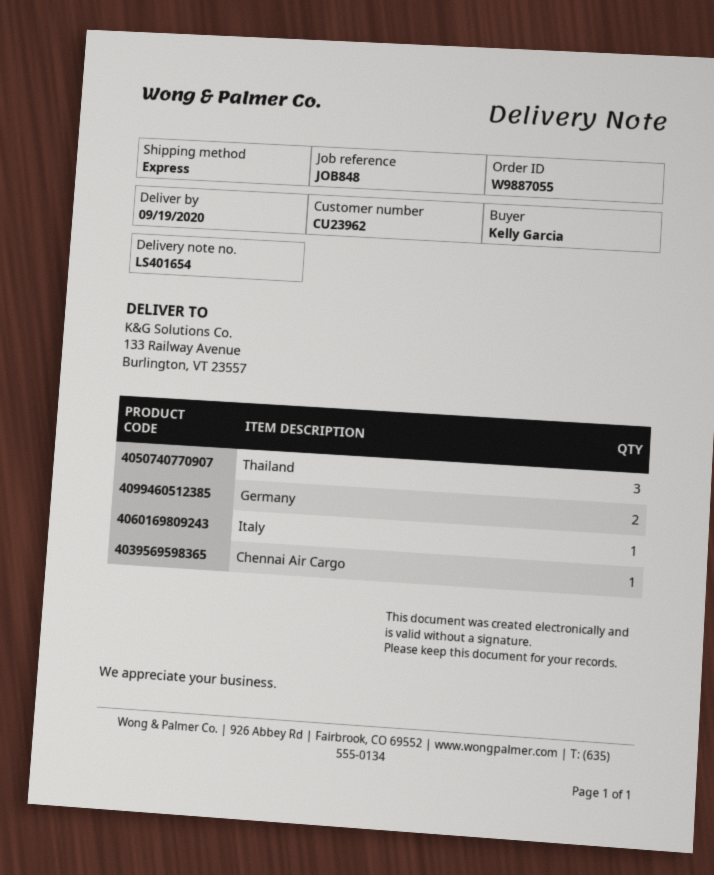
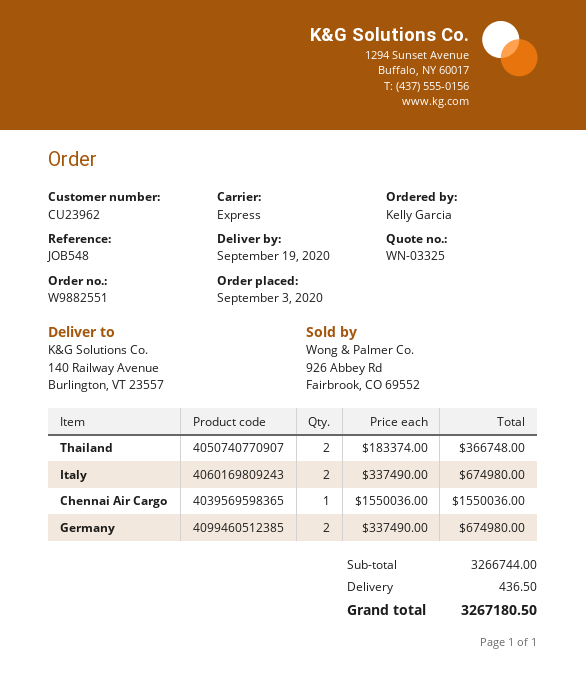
order number: W9887055 -> W9882551
reference: JOB848 -> JOB548
ship to: 133 Railway Avenue, Burlington, VT 23557 -> 140 Railway Avenue, Burlington, VT 23557
Thailand: 3 -> 2
Italy: 1 -> 2

